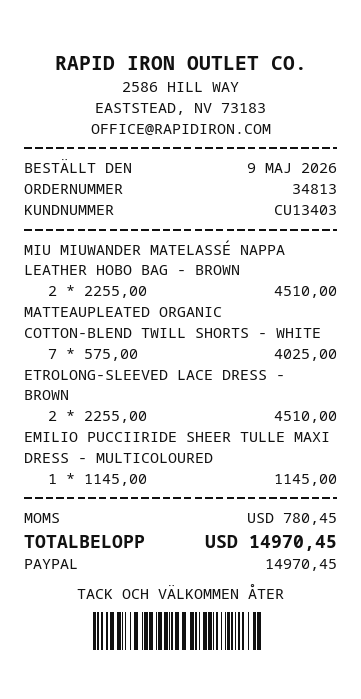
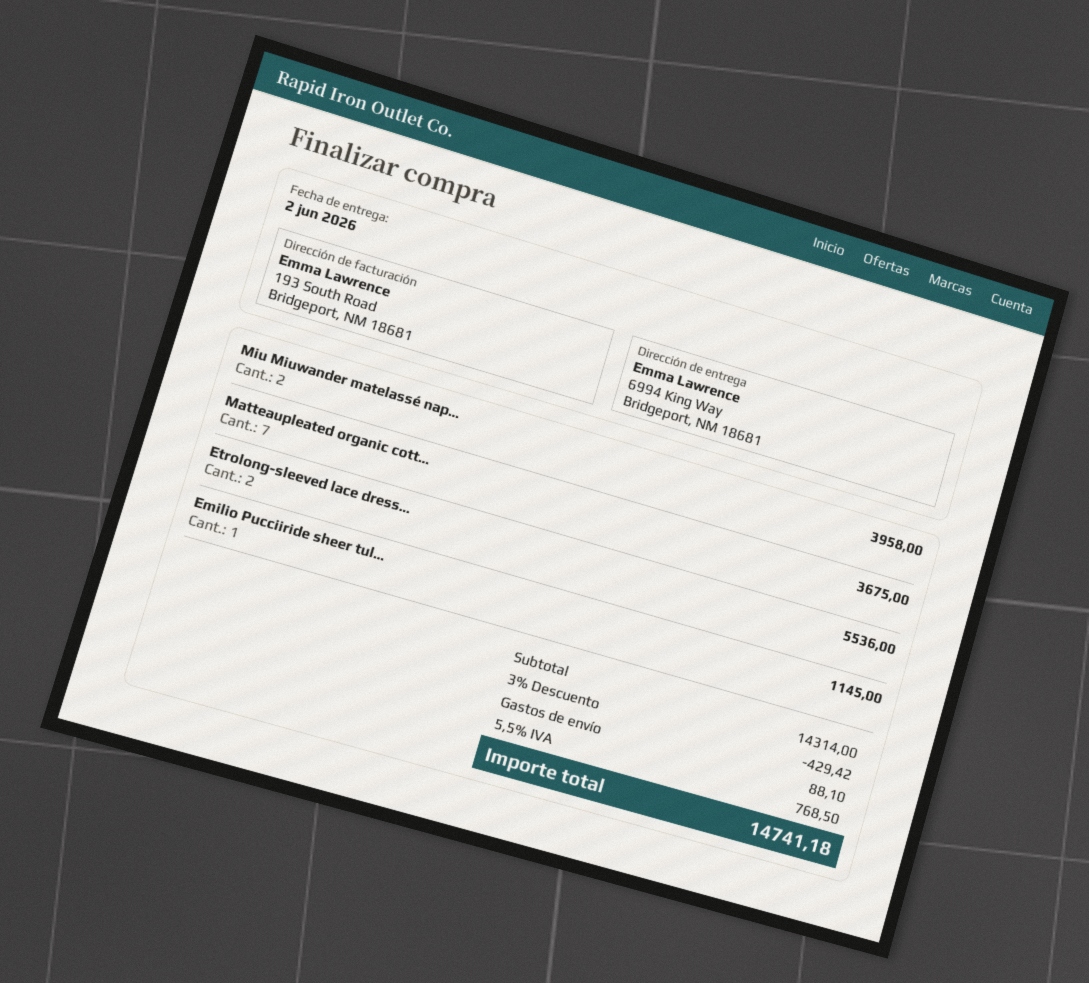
MIU MIUWANDER MATELASSÉ NAPPA LEATHER HOBO BAG - BROWN: 2 for 4510.00 -> 2 for 3958.00
MATTEAUPLEATED ORGANIC COTTON-BLEND TWILL SHORTS - WHITE: 7 for 4025.00 -> 7 for 3675.00
ETROLONG-SLEEVED LACE DRESS - BROWN: 2 for 4510.00 -> 2 for 5536.00
discount: none -> 3% = 429.42
shipping: none -> 88.10
tax: 780.45 -> 768.50
total: 14970.45 -> 14741.18

